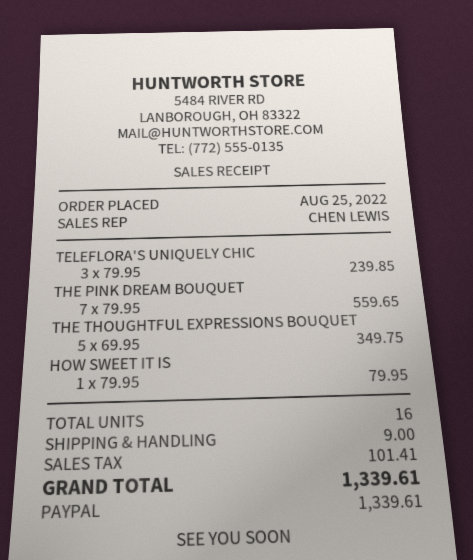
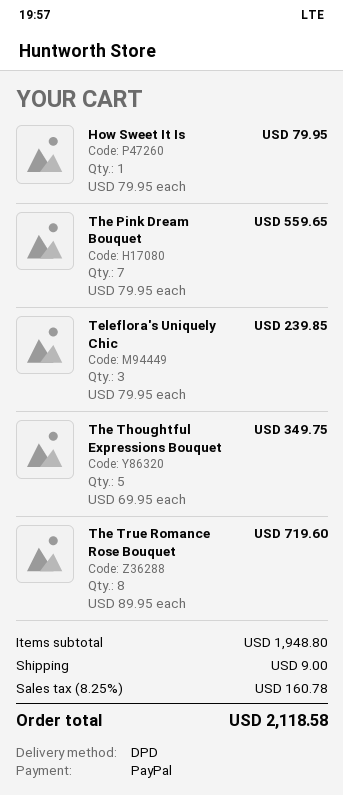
The True Romance Rose Bouquet: none -> 8 x 89.95 = 719.60
tax: 101.41 -> 160.78
total: 1339.61 -> 2118.58

